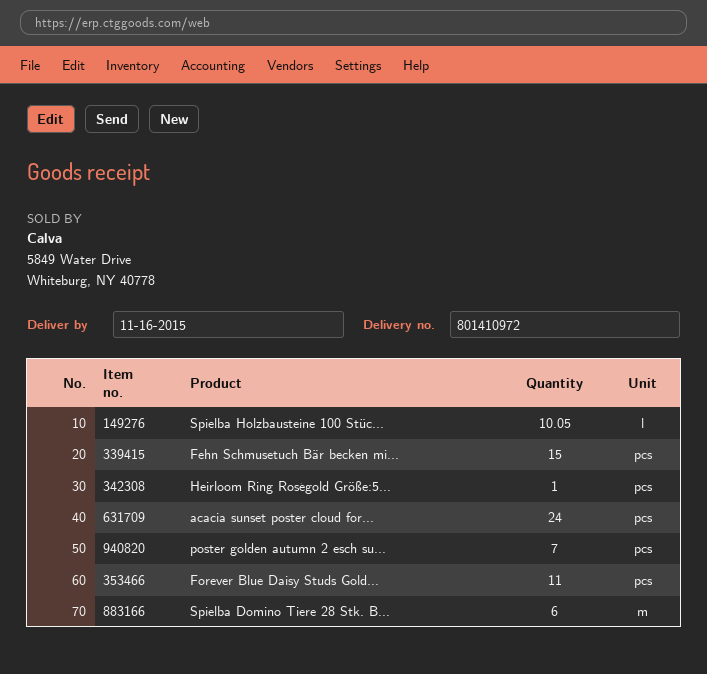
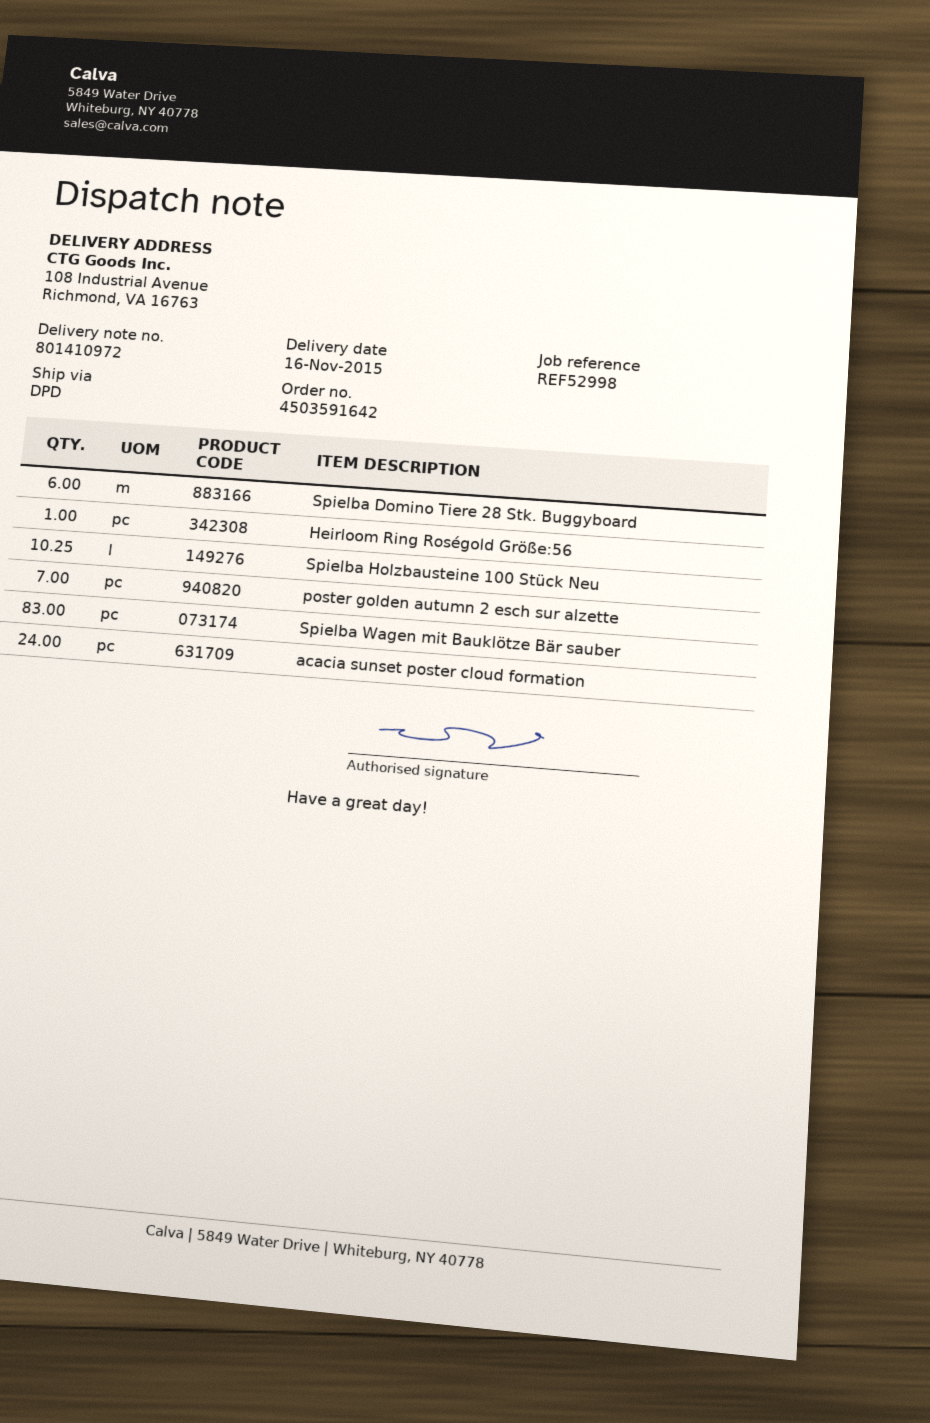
Spielba Holzbausteine 100 Stüc...: 10.05 -> 10.25
Fehn Schmusetuch Bär becken mi...: 15 -> none
Forever Blue Daisy Studs Gold...: 11 -> none
Spielba Wagen mit Bauklötze Bär sauber: none -> 83

